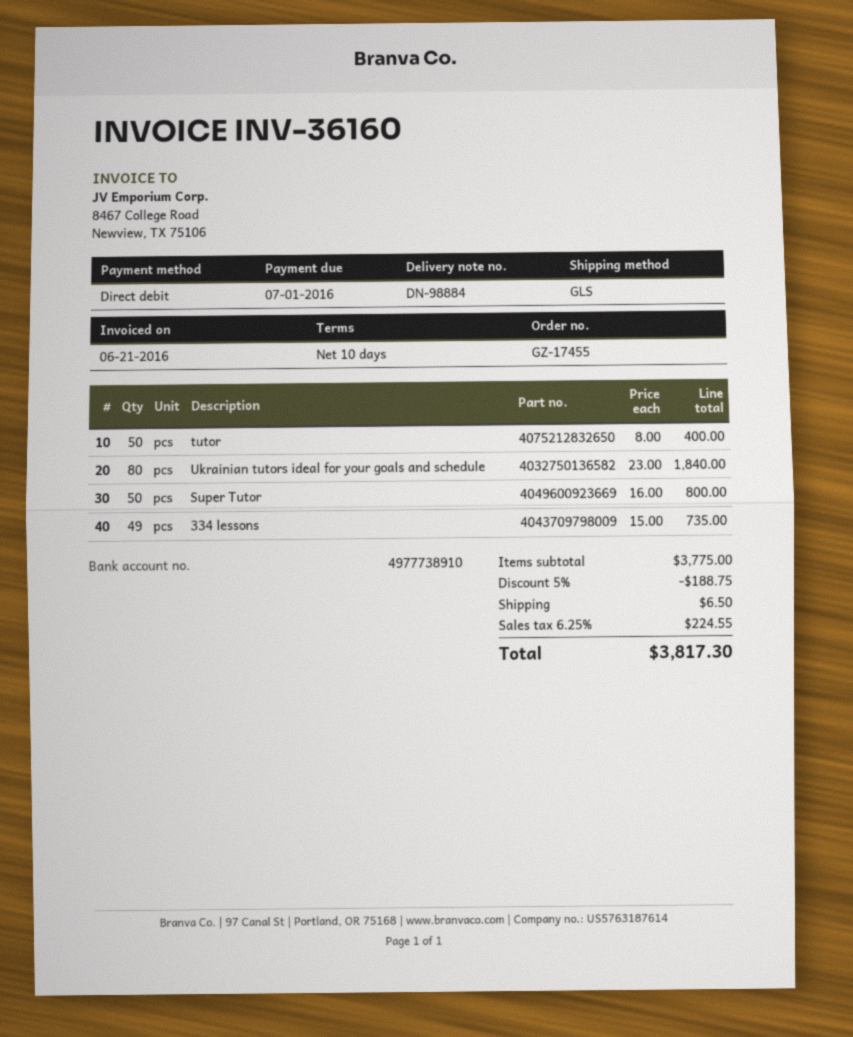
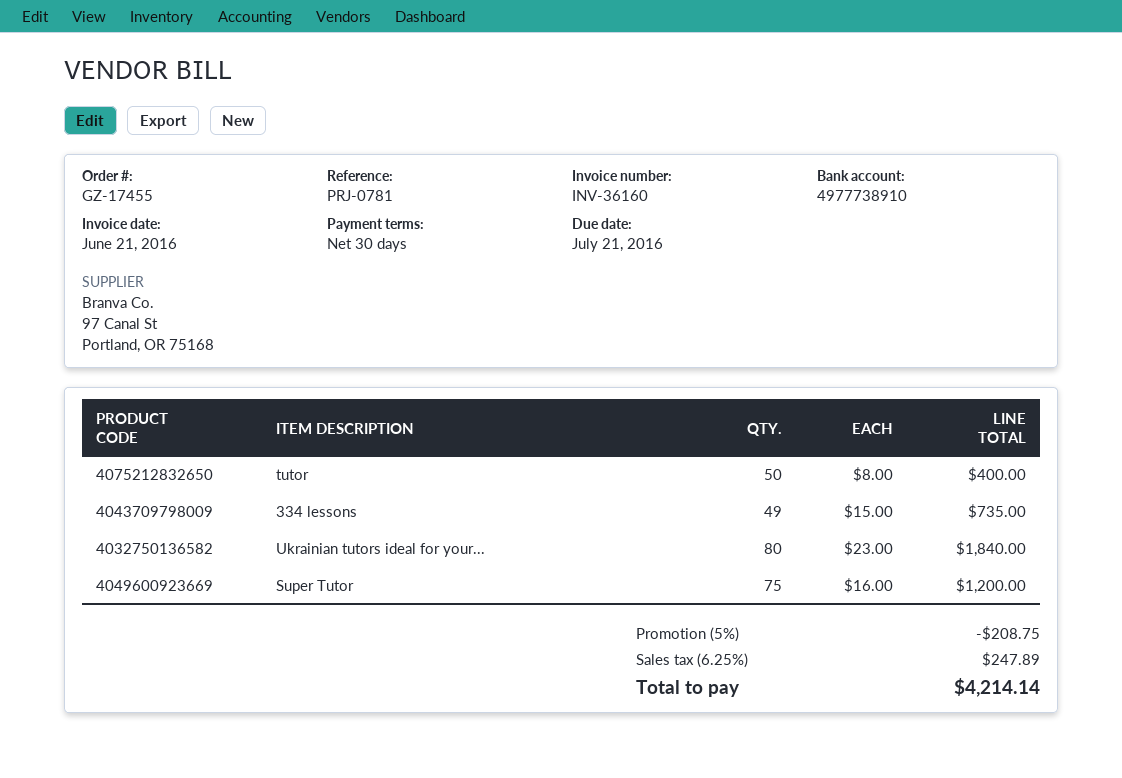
payment terms: 10 days -> 30 days
due date: 2016-07-01 -> 2016-07-21
Super Tutor: 50 x 16.00 = 800.00 -> 75 x 16.00 = 1200.00
discount: 5% = 188.75 -> 5% = 208.75
shipping: 6.50 -> none
tax: 6.25% = 224.55 -> 6.25% = 247.89
total: 3817.30 -> 4214.14

